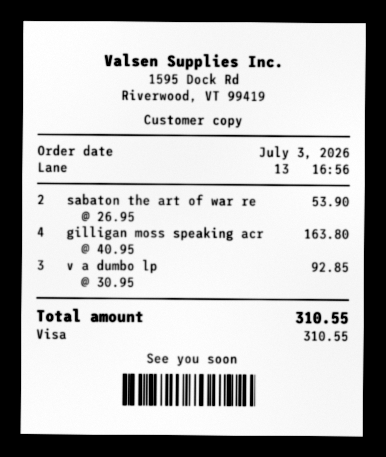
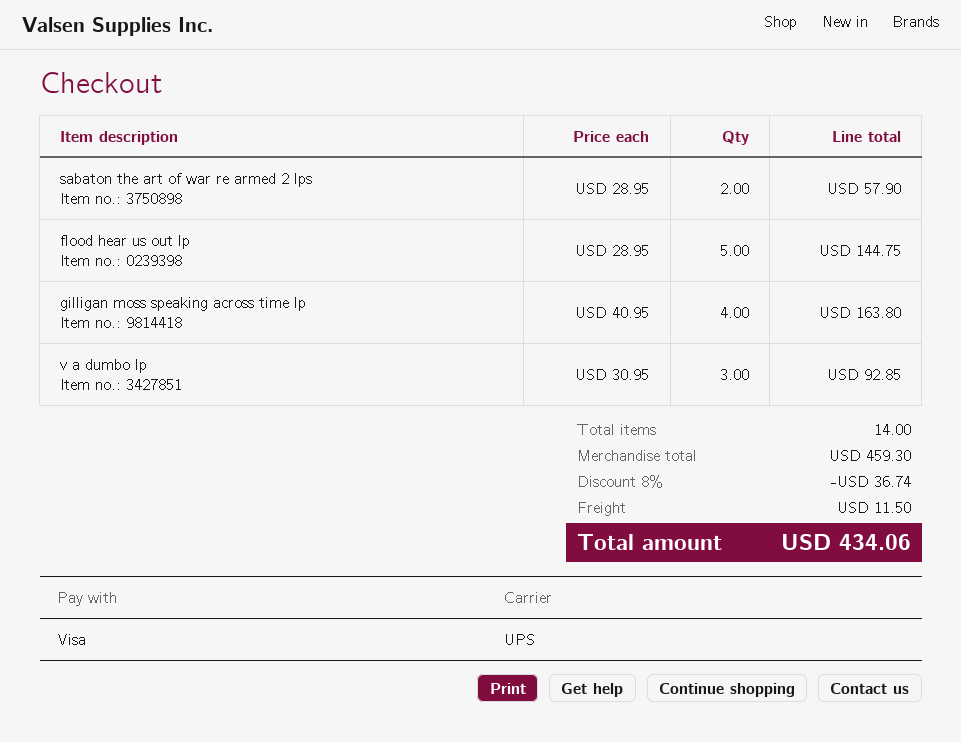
sabaton the art of war re: 2 x 26.95 = 53.90 -> 2 x 28.95 = 57.90
flood hear us out lp: none -> 5 x 28.95 = 144.75
discount: none -> 8% = 36.74
shipping: none -> 11.50
total: 310.55 -> 434.06

